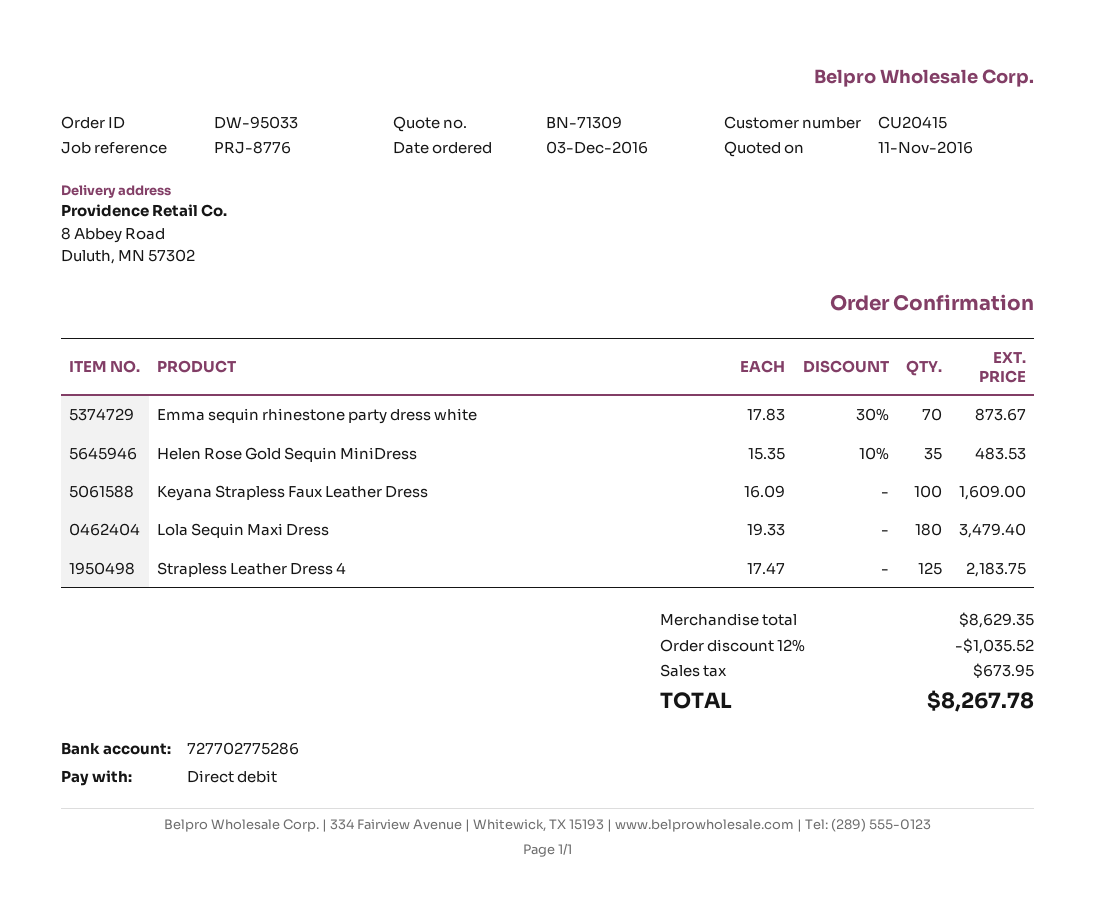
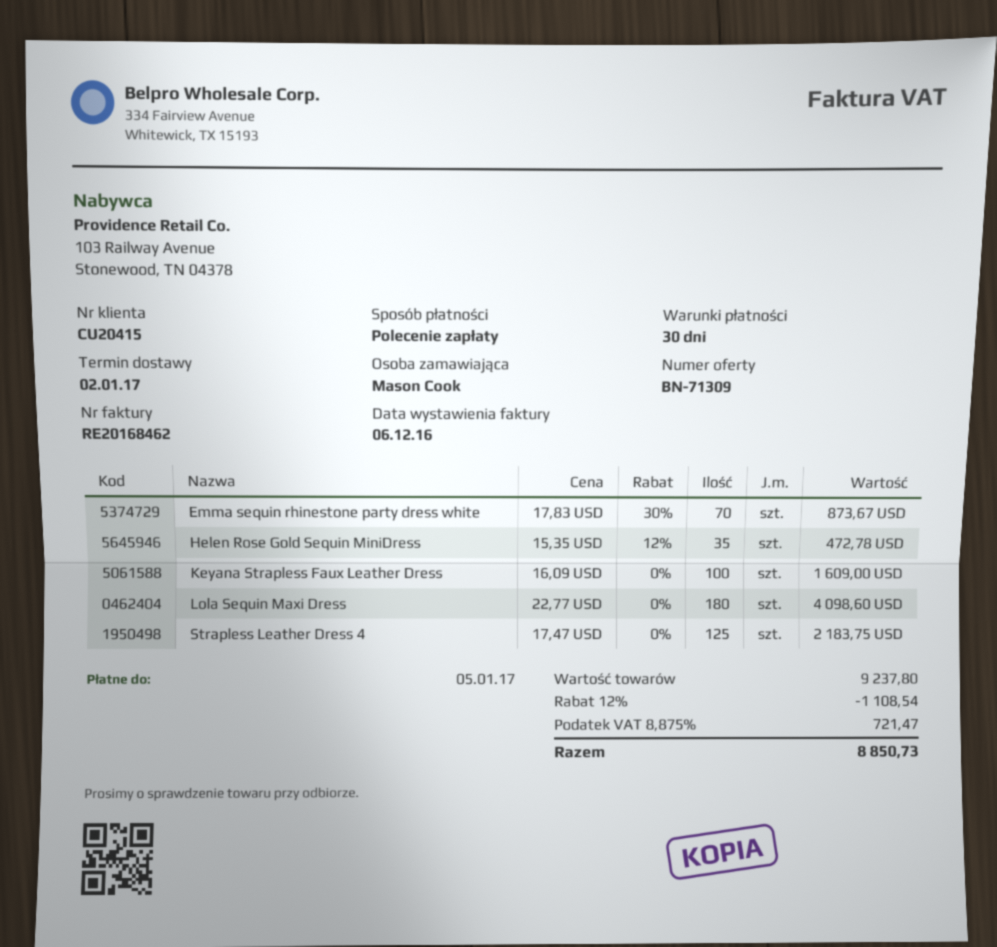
Helen Rose Gold Sequin MiniDress: 35 x 15.35 - 10% = 483.53 -> 35 x 15.35 - 12% = 472.78
Lola Sequin Maxi Dress: 180 x 19.33 = 3479.40 -> 180 x 22.77 = 4098.60
subtotal: 8629.35 -> 9237.80
discount: 12% = 1035.52 -> 12% = 1108.54
tax: 673.95 -> 721.47
total: 8267.78 -> 8850.73

